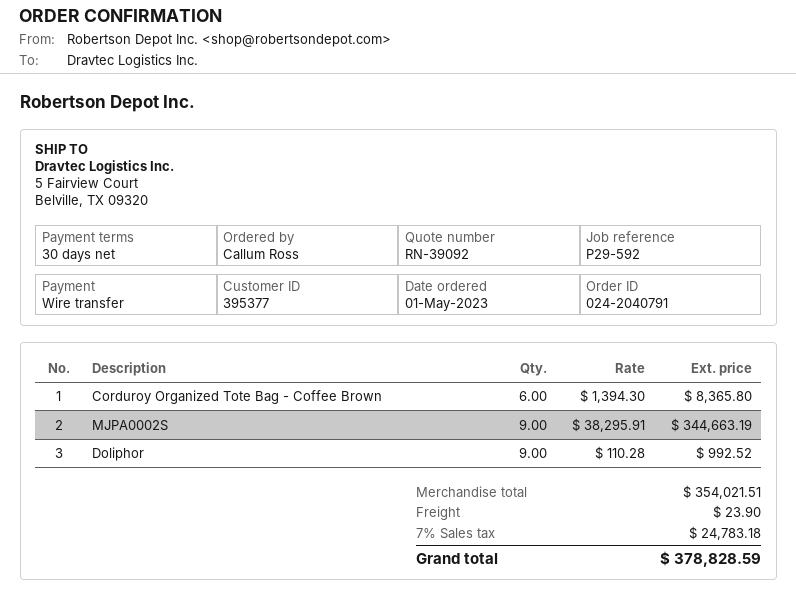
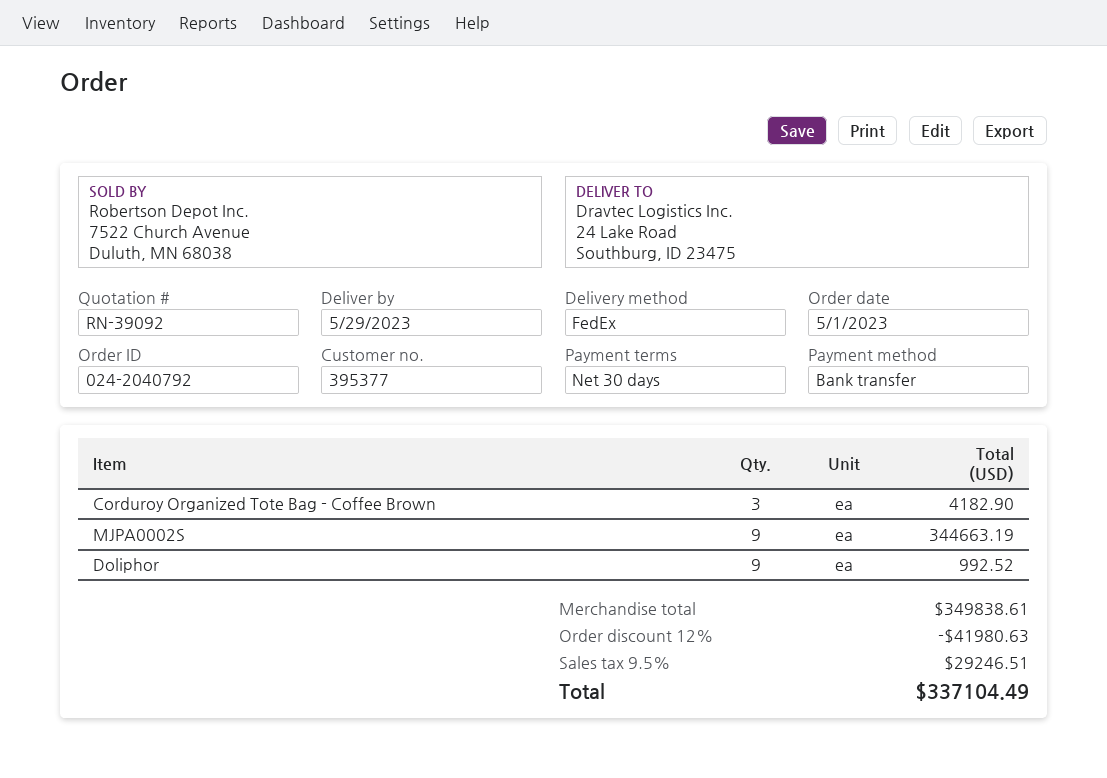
order number: 024-2040791 -> 024-2040792
ship to: 5 Fairview Court, Belville, TX 09320 -> 24 Lake Road, Southburg, ID 23475
Corduroy Organized Tote Bag - Coffee Brown: 6 for 8365.80 -> 3 for 4182.90
subtotal: 354021.51 -> 349838.61
discount: none -> 12% = 41980.63
shipping: 23.90 -> none
tax: 7% = 24783.18 -> 9.5% = 29246.51
total: 378828.59 -> 337104.49

